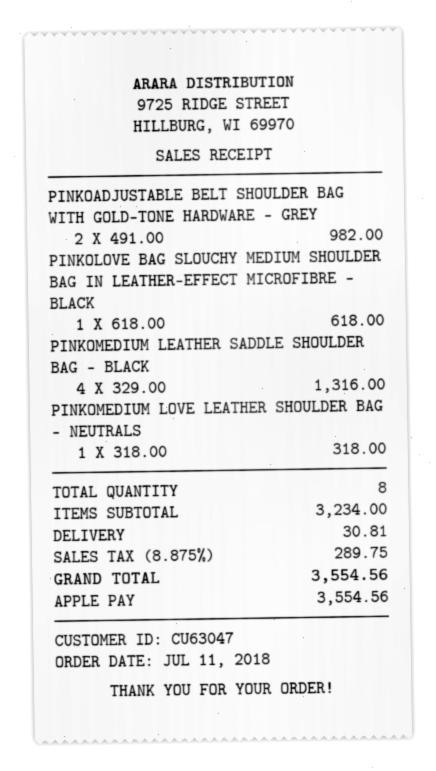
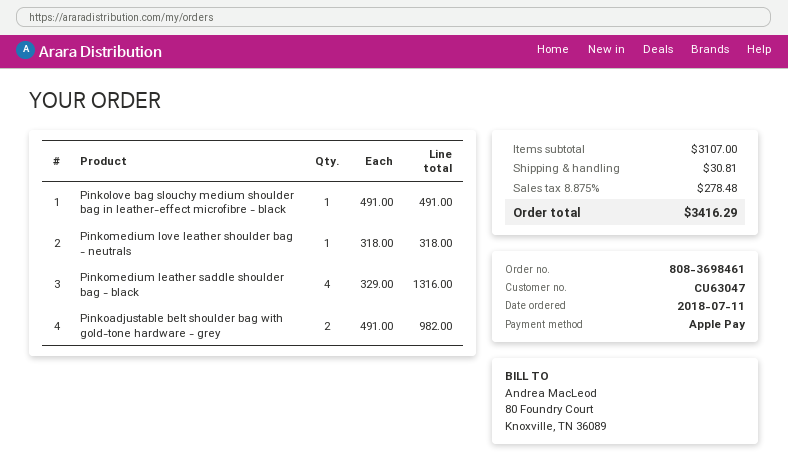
PINKOLOVE BAG SLOUCHY MEDIUM SHOULDER BAG IN LEATHER-EFFECT MICROFIBRE - BLACK: 1 x 618.00 = 618.00 -> 1 x 491.00 = 491.00
subtotal: 3234.00 -> 3107.00
tax: 8.875% = 289.75 -> 8.875% = 278.48
total: 3554.56 -> 3416.29

